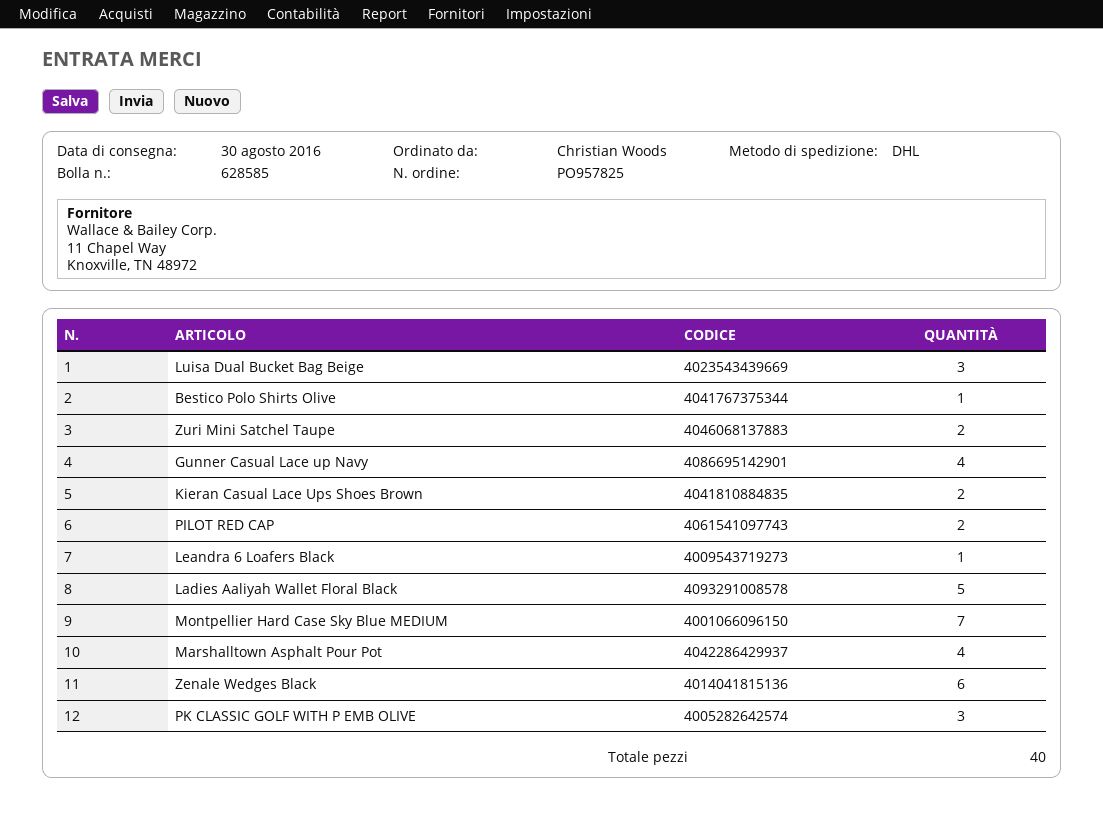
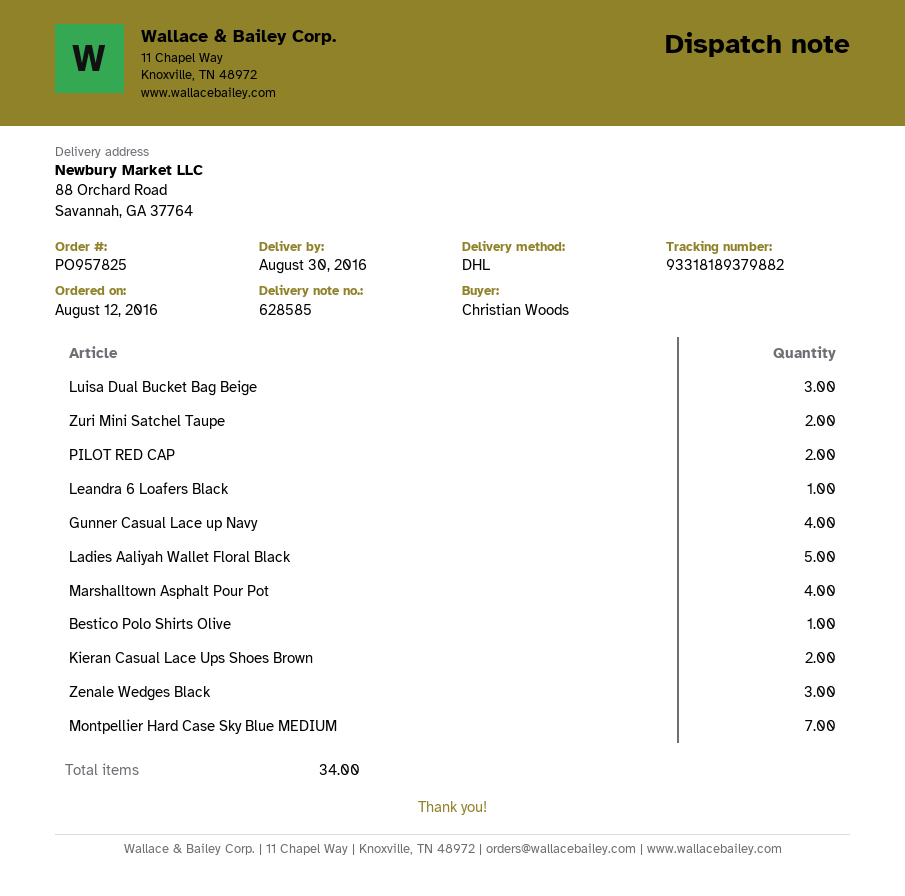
Zenale Wedges Black: 6 -> 3
PK CLASSIC GOLF WITH P EMB OLIVE: 3 -> none
total quantity: 40 -> 34

